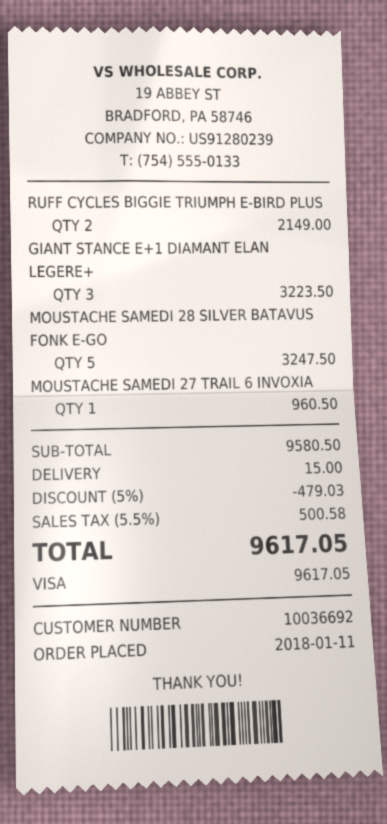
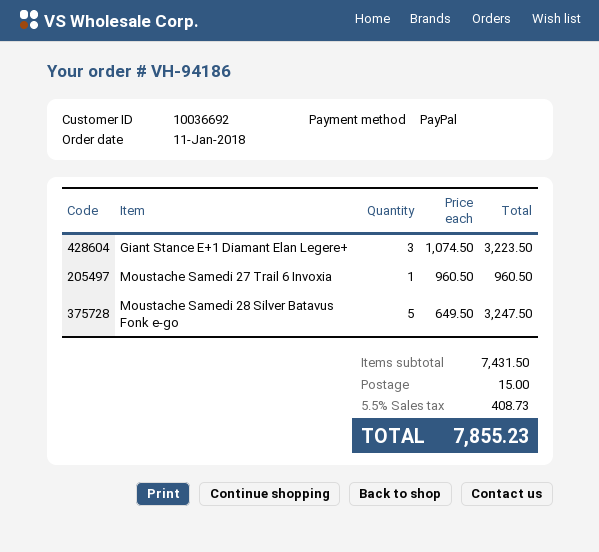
payment method: Visa -> PayPal
RUFF CYCLES BIGGIE TRIUMPH E-BIRD PLUS: 2 for 2149.00 -> none
subtotal: 9580.50 -> 7431.50
discount: 5% = 479.03 -> none
tax: 5.5% = 500.58 -> 5.5% = 408.73
total: 9617.05 -> 7855.23

